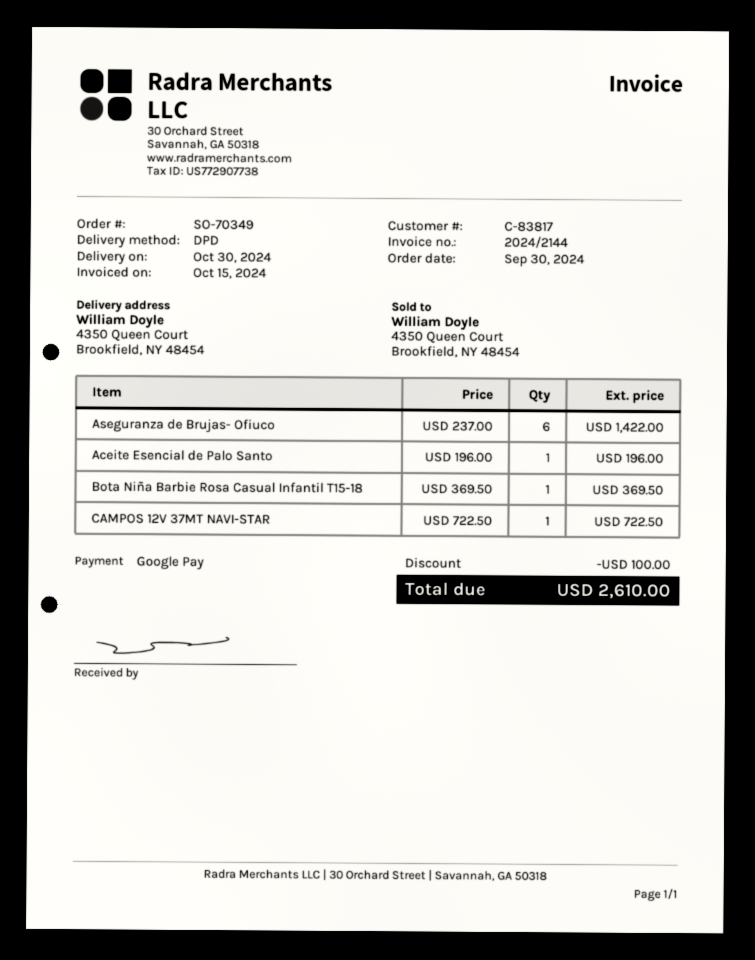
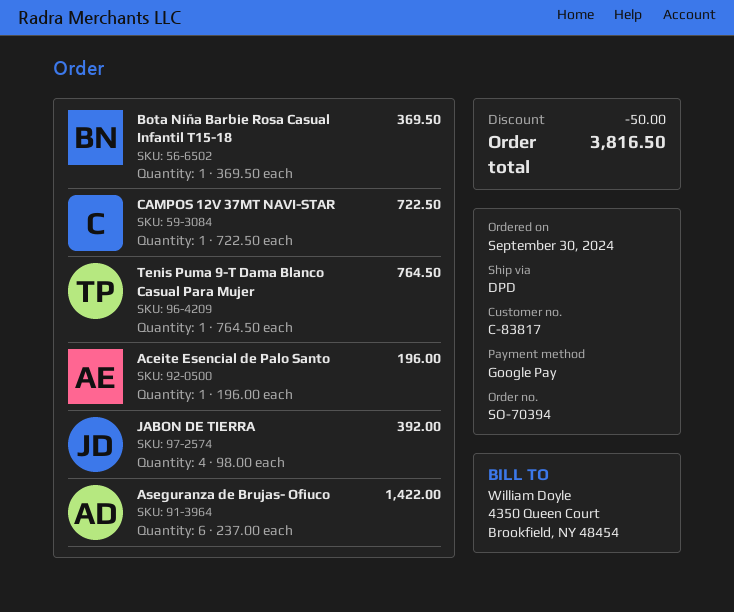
order number: SO-70349 -> SO-70394
Tenis Puma 9-T Dama Blanco Casual Para Mujer: none -> 1 x 764.50 = 764.50
JABON DE TIERRA: none -> 4 x 98.00 = 392.00
discount: 100.00 -> 50.00
total: 2610.00 -> 3816.50

